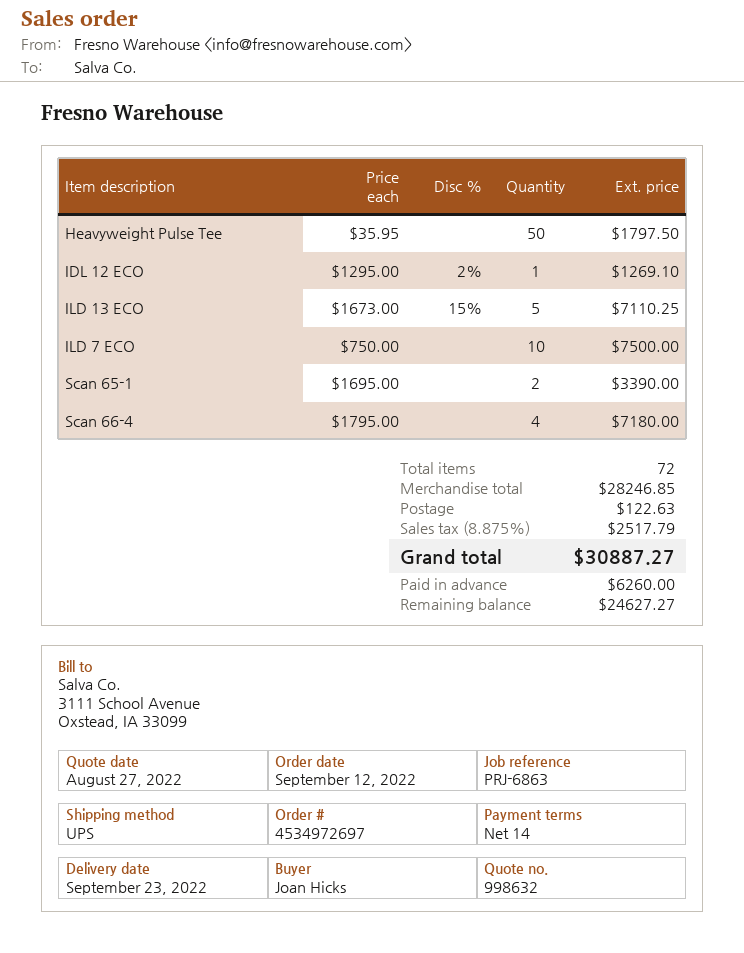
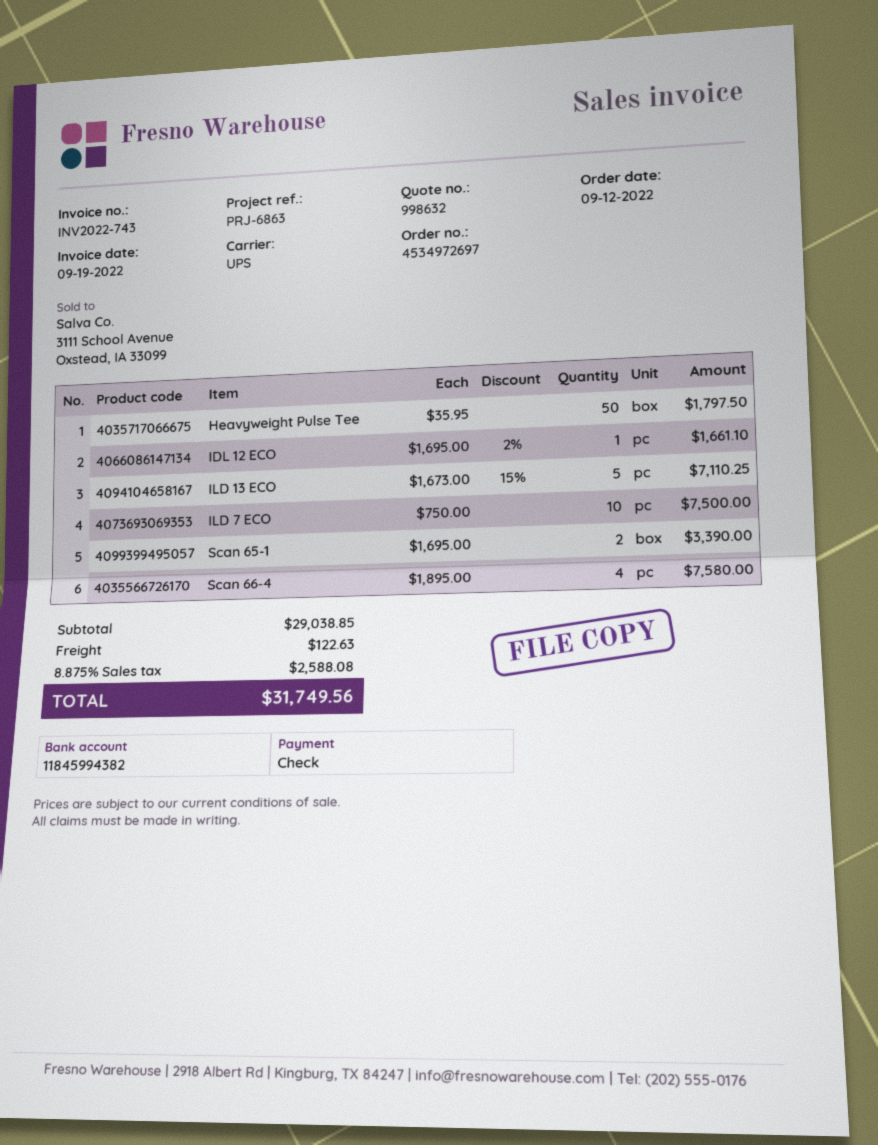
IDL 12 ECO: 1 x 1295.00 - 2% = 1269.10 -> 1 x 1695.00 - 2% = 1661.10
Scan 66-4: 4 x 1795.00 = 7180.00 -> 4 x 1895.00 = 7580.00
subtotal: 28246.85 -> 29038.85
tax: 8.875% = 2517.79 -> 8.875% = 2588.08
total: 30887.27 -> 31749.56

